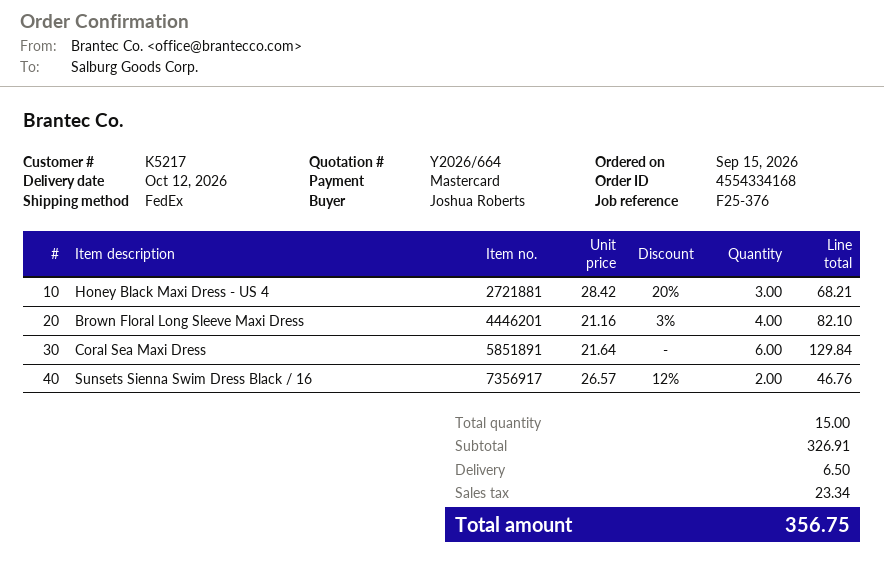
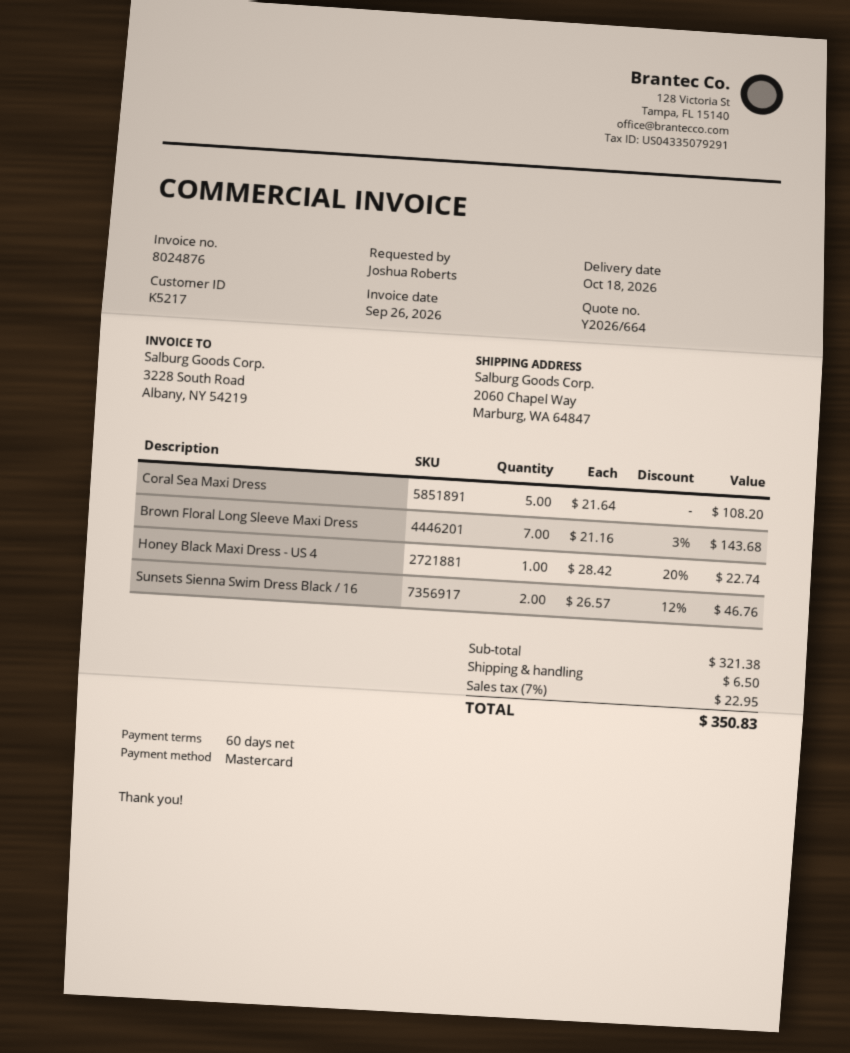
delivery date: 2026-10-12 -> 2026-10-18
Honey Black Maxi Dress - US 4: 3 x 28.42 - 20% = 68.21 -> 1 x 28.42 - 20% = 22.74
Brown Floral Long Sleeve Maxi Dress: 4 x 21.16 - 3% = 82.10 -> 7 x 21.16 - 3% = 143.68
Coral Sea Maxi Dress: 6 x 21.64 = 129.84 -> 5 x 21.64 = 108.20
subtotal: 326.91 -> 321.38
tax: 23.34 -> 22.95
total: 356.75 -> 350.83

